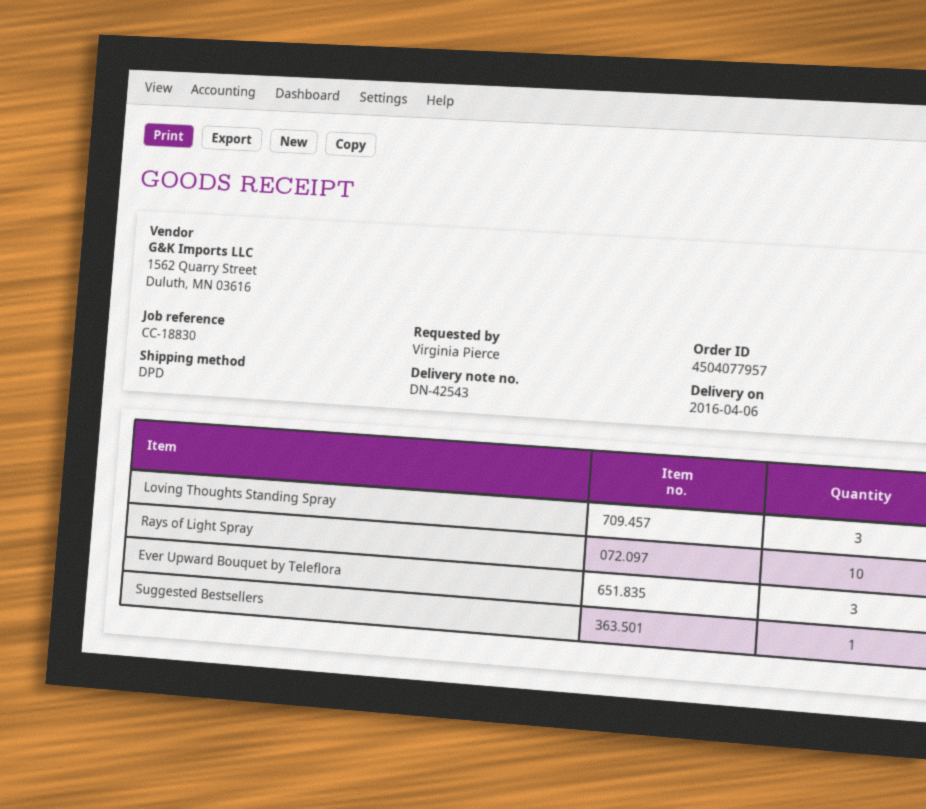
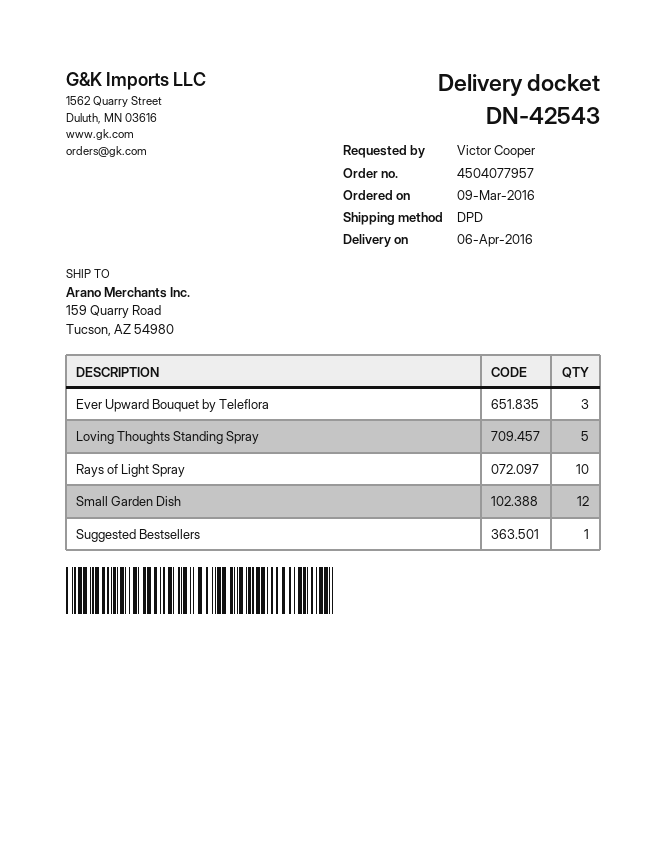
ordered by: Virginia Pierce -> Victor Cooper
Loving Thoughts Standing Spray: 3 -> 5
Small Garden Dish: none -> 12

